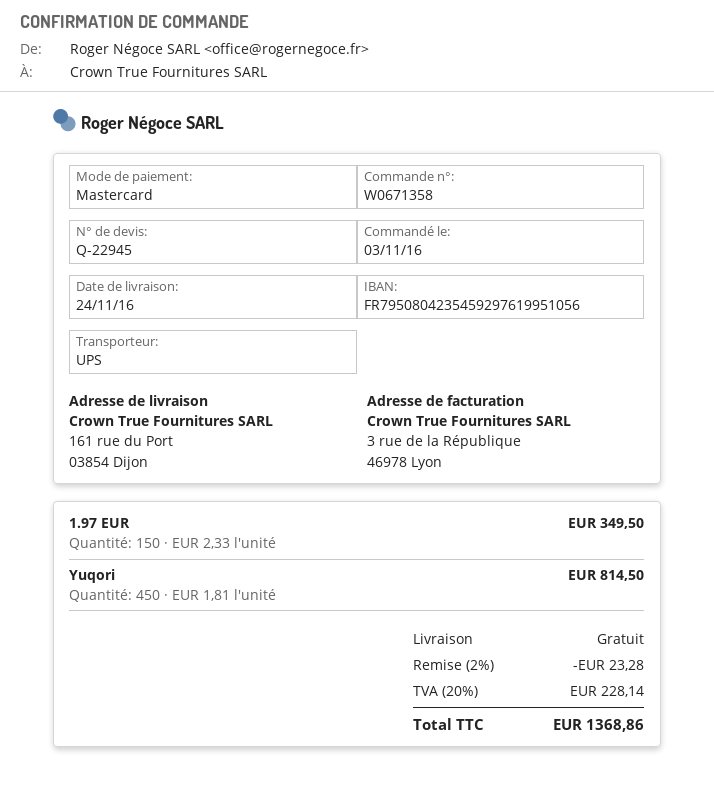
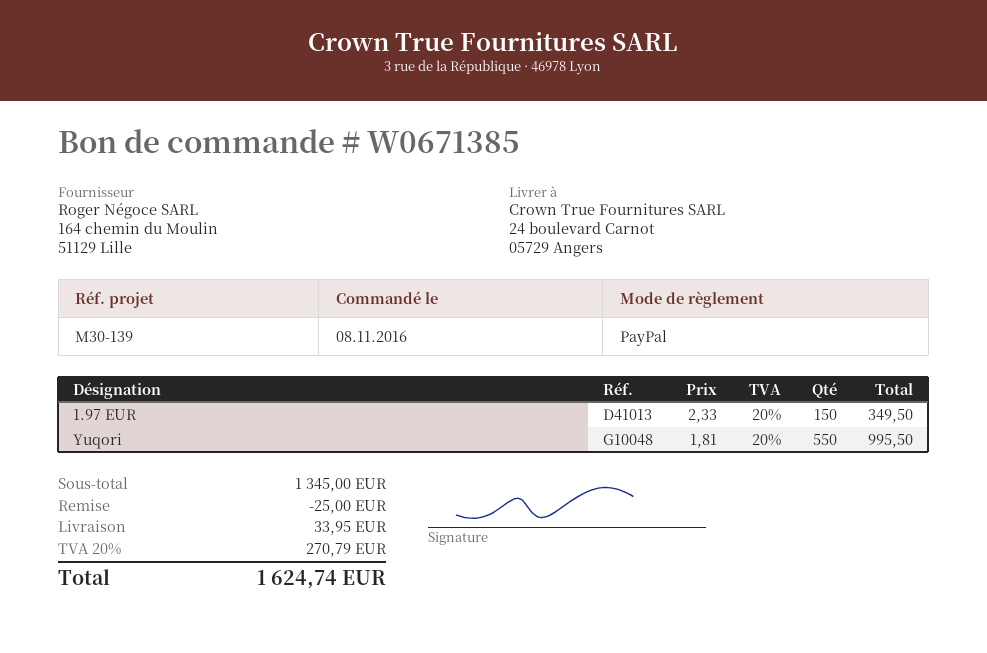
order number: W0671358 -> W0671385
order date: 2016-11-03 -> 2016-11-08
payment method: Mastercard -> PayPal
ship to: 161 rue du Port, 03854 Dijon -> 24 boulevard Carnot, 05729 Angers
Yuqori: 450 x 1.81 = 814.50 -> 550 x 1.81 = 995.50
discount: 23.28 -> 25.00
shipping: 0.00 -> 33.95
tax: 20% = 228.14 -> 20% = 270.79
total: 1368.86 -> 1624.74

